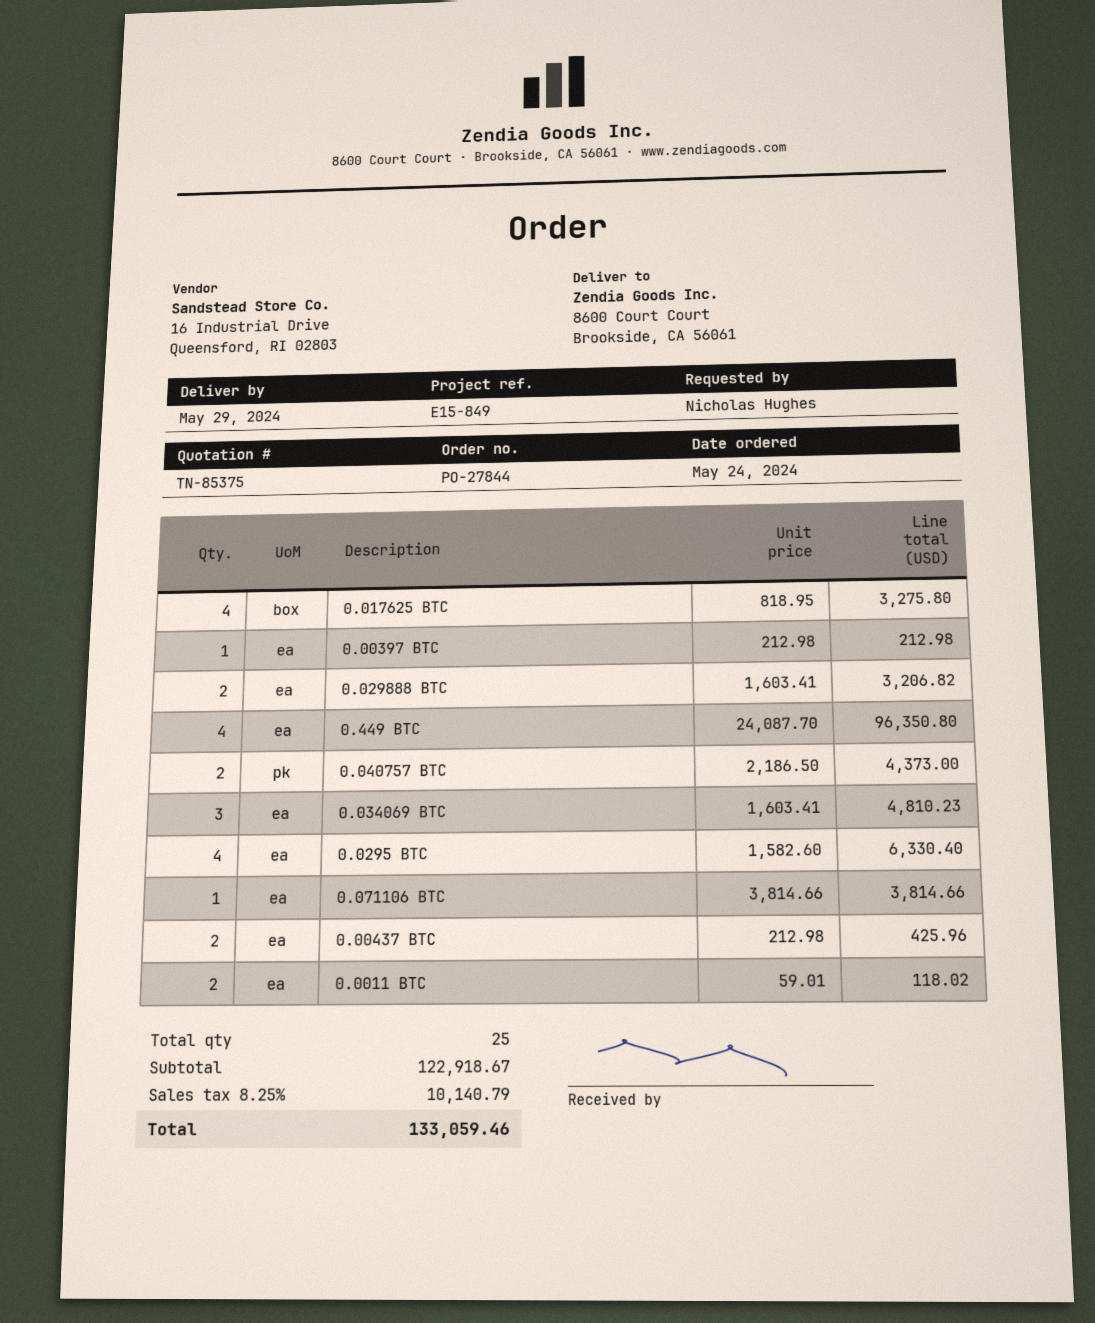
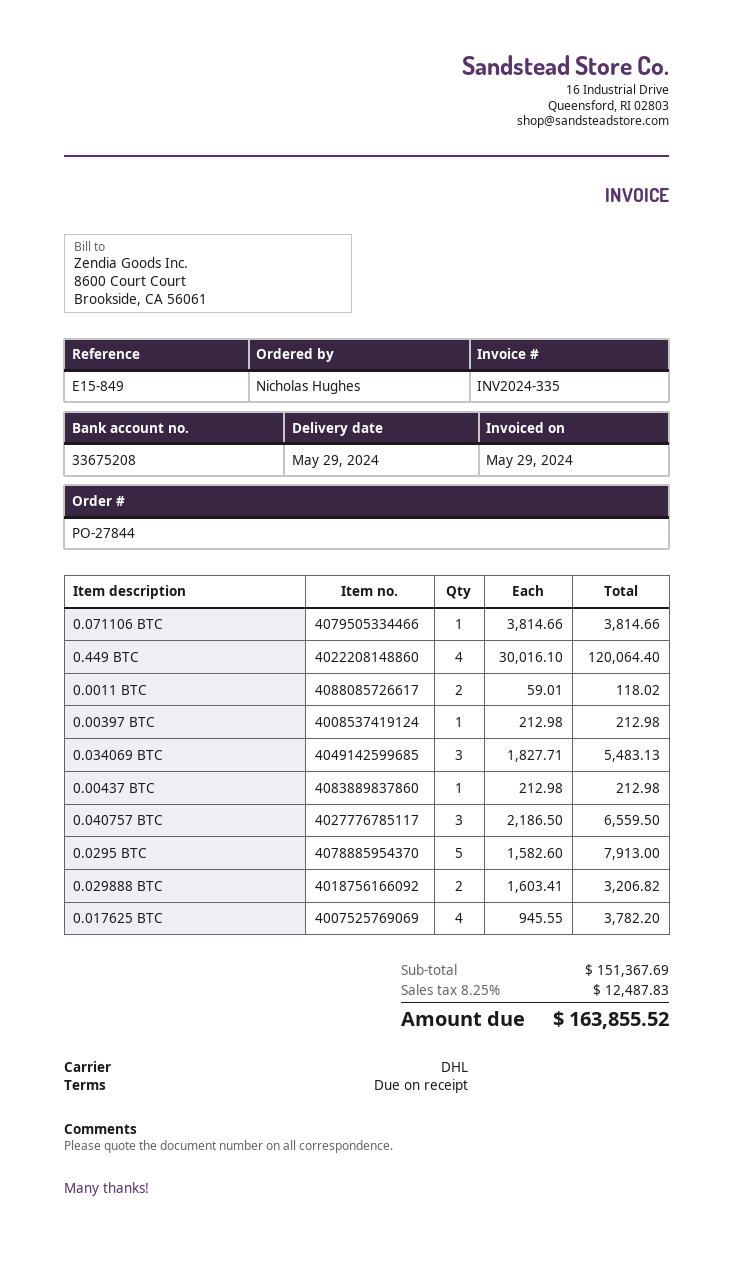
0.017625 BTC: 4 x 818.95 = 3275.80 -> 4 x 945.55 = 3782.20
0.449 BTC: 4 x 24087.70 = 96350.80 -> 4 x 30016.10 = 120064.40
0.040757 BTC: 2 x 2186.50 = 4373.00 -> 3 x 2186.50 = 6559.50
0.034069 BTC: 3 x 1603.41 = 4810.23 -> 3 x 1827.71 = 5483.13
0.0295 BTC: 4 x 1582.60 = 6330.40 -> 5 x 1582.60 = 7913.00
0.00437 BTC: 2 x 212.98 = 425.96 -> 1 x 212.98 = 212.98
subtotal: 122918.67 -> 151367.69
tax: 8.25% = 10140.79 -> 8.25% = 12487.83
total: 133059.46 -> 163855.52

